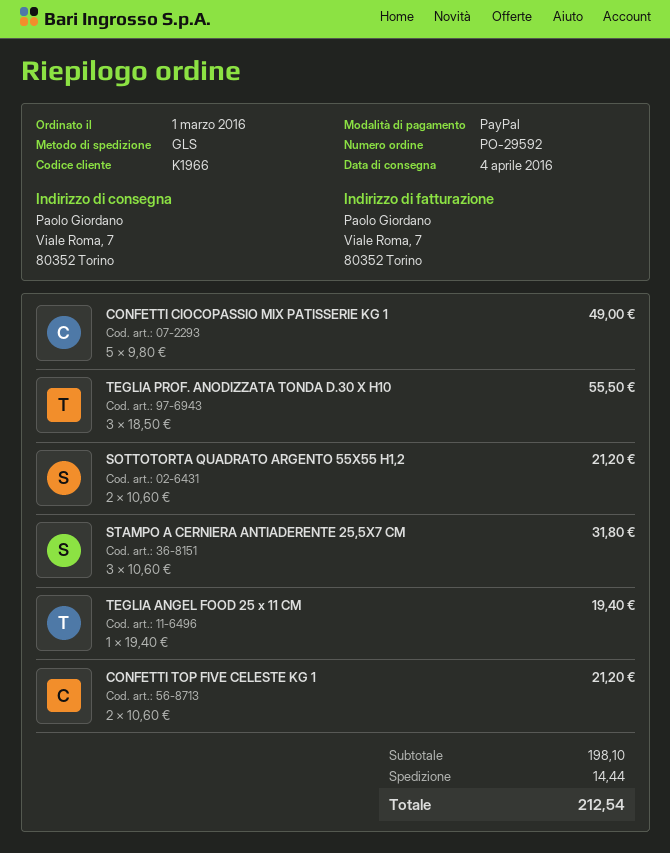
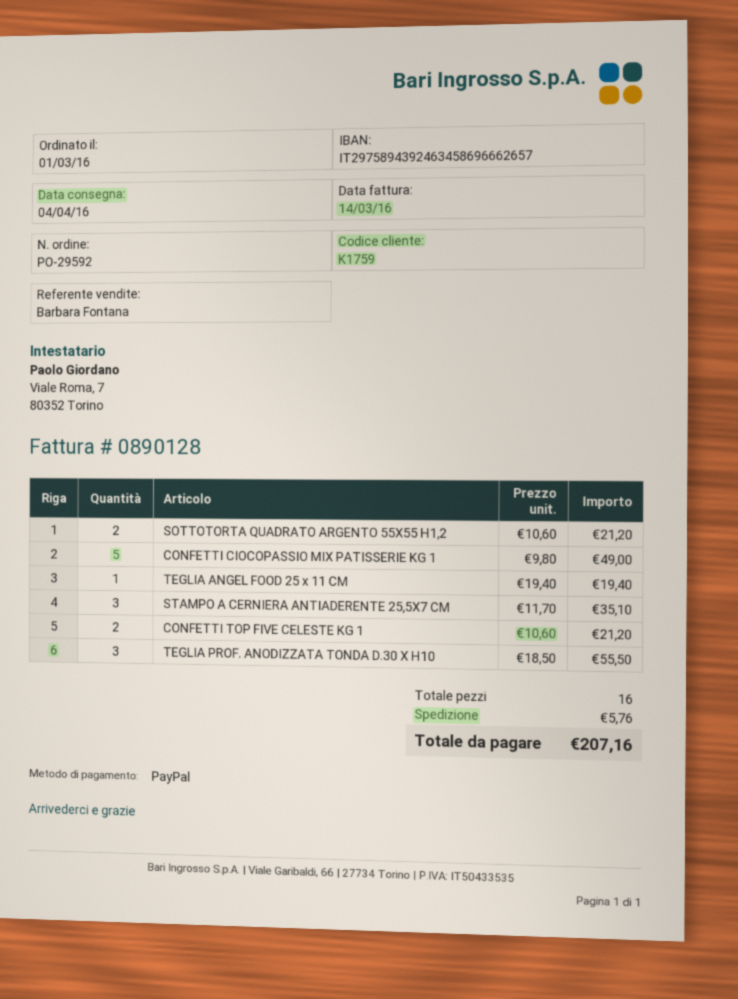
customer number: K1966 -> K1759
STAMPO A CERNIERA ANTIADERENTE 25,5X7 CM: 3 x 10.60 = 31.80 -> 3 x 11.70 = 35.10
shipping: 14.44 -> 5.76
total: 212.54 -> 207.16

